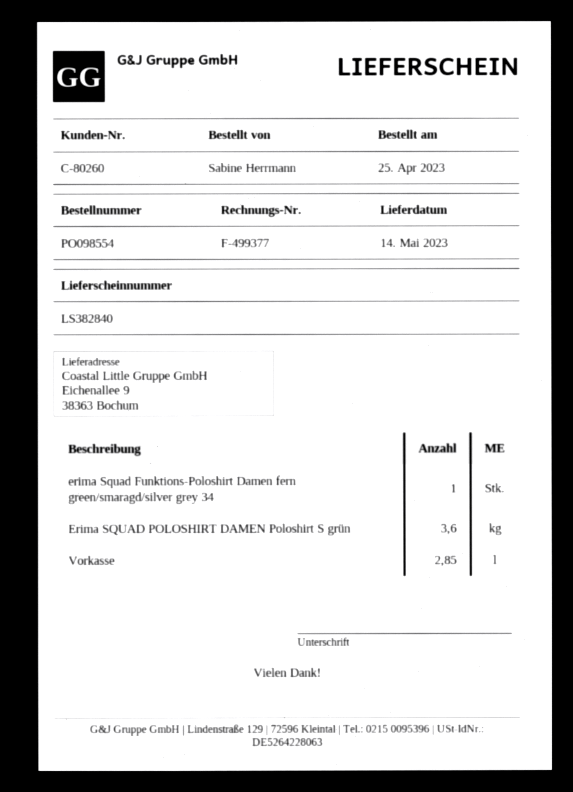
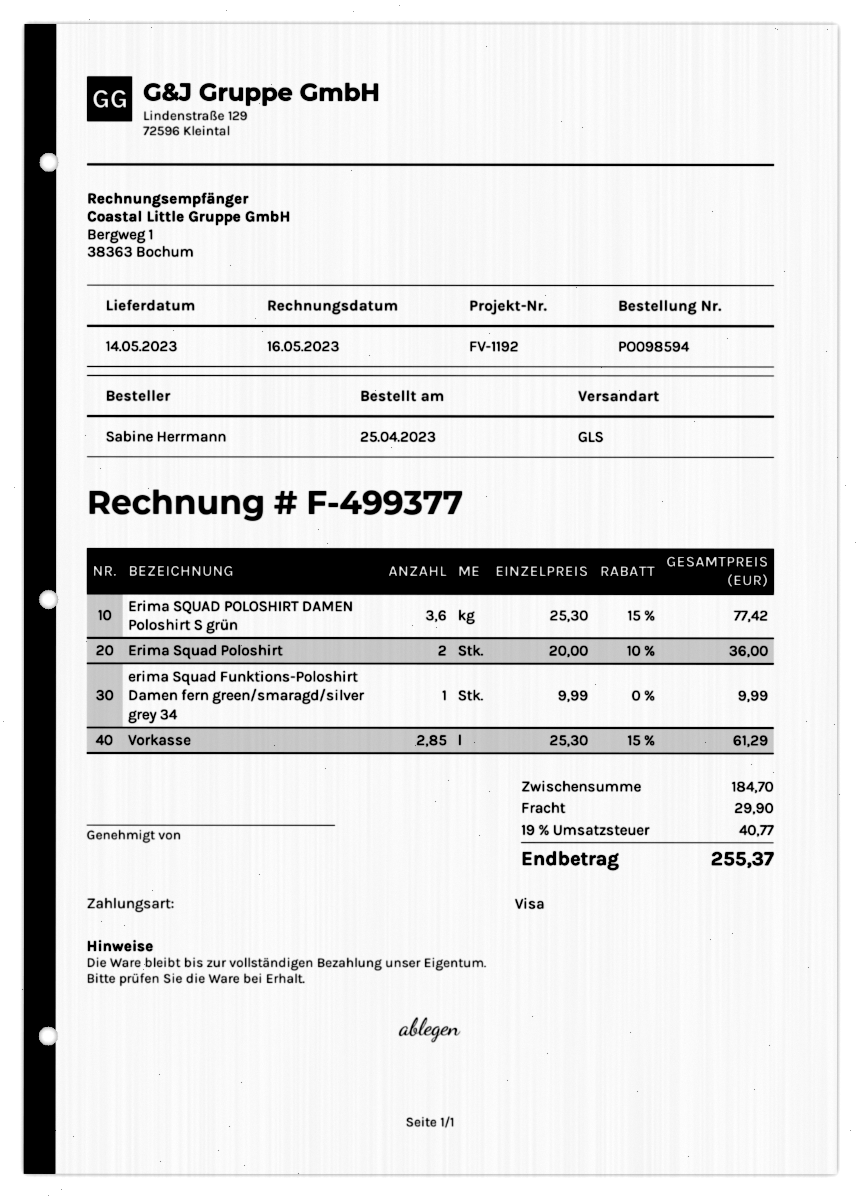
order number: PO098554 -> PO098594
Erima Squad Poloshirt: none -> 2

